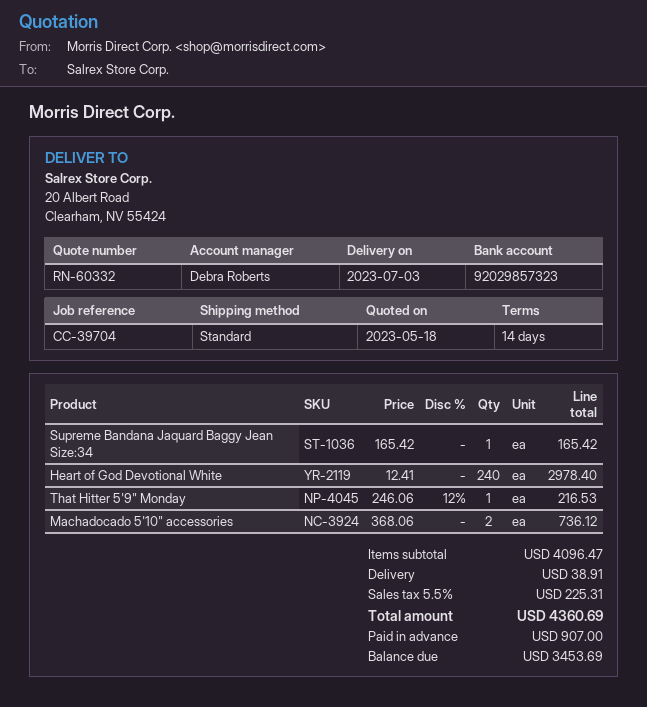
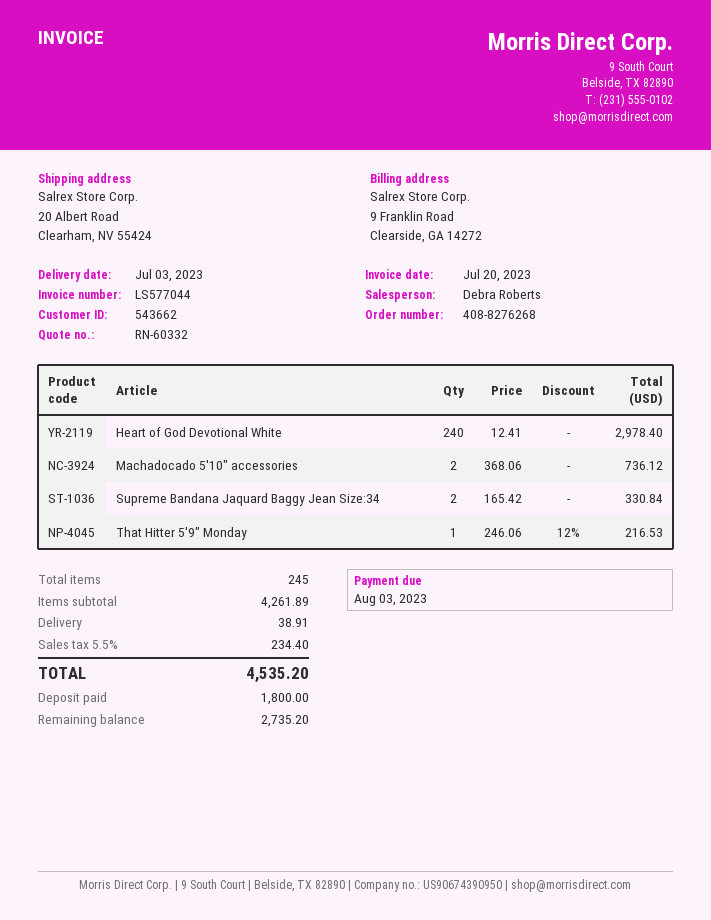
Supreme Bandana Jaquard Baggy Jean Size:34: 1 x 165.42 = 165.42 -> 2 x 165.42 = 330.84
subtotal: 4096.47 -> 4261.89
tax: 5.5% = 225.31 -> 5.5% = 234.40
total: 4360.69 -> 4535.20
deposit: 907.00 -> 1800.00
balance: 3453.69 -> 2735.20

